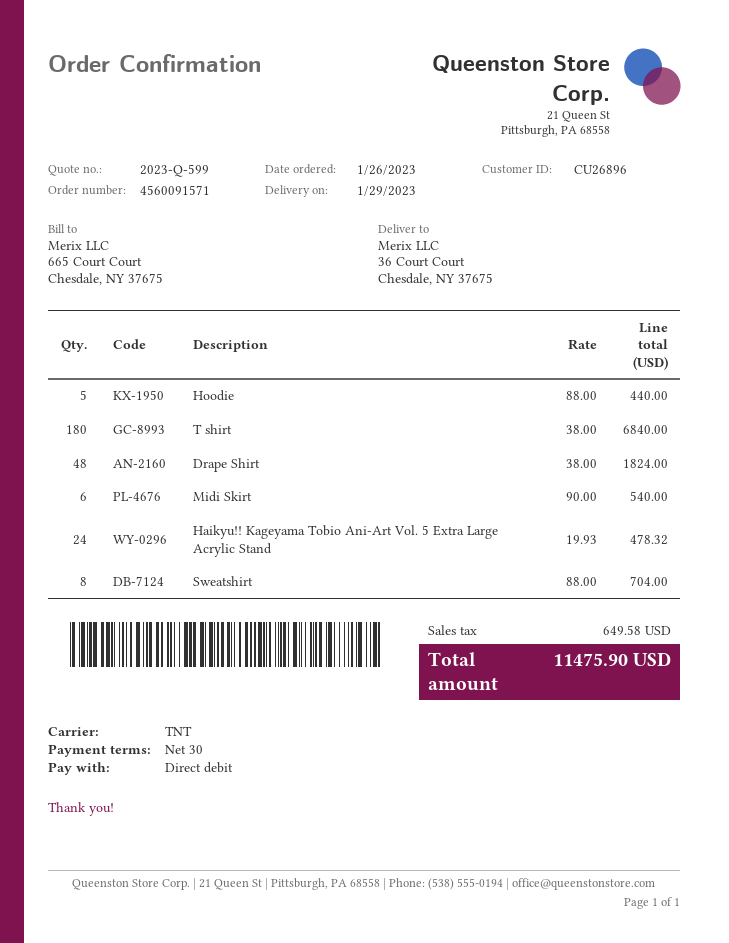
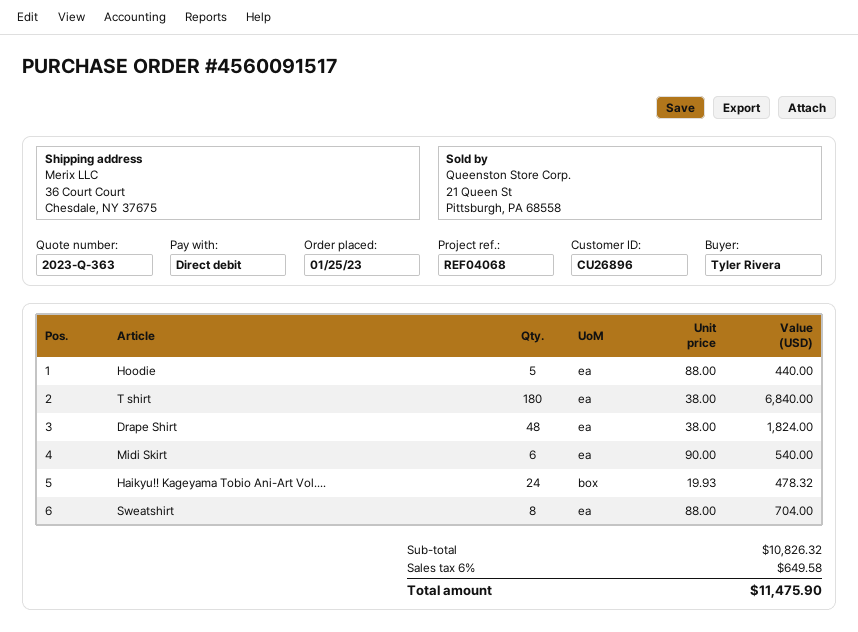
quote number: 2023-Q-599 -> 2023-Q-363
order number: 4560091571 -> 4560091517
order date: 2023-01-26 -> 2023-01-25

